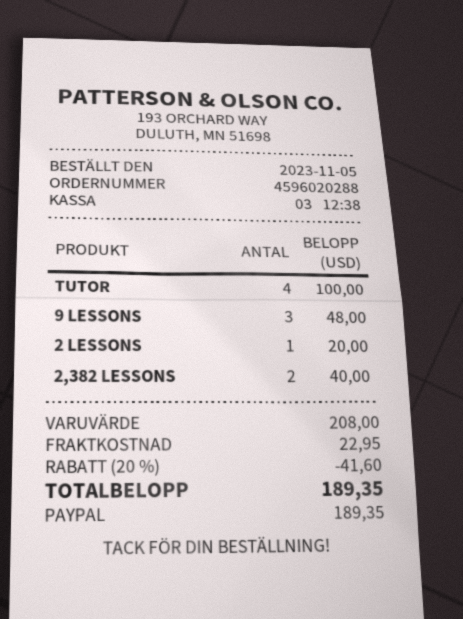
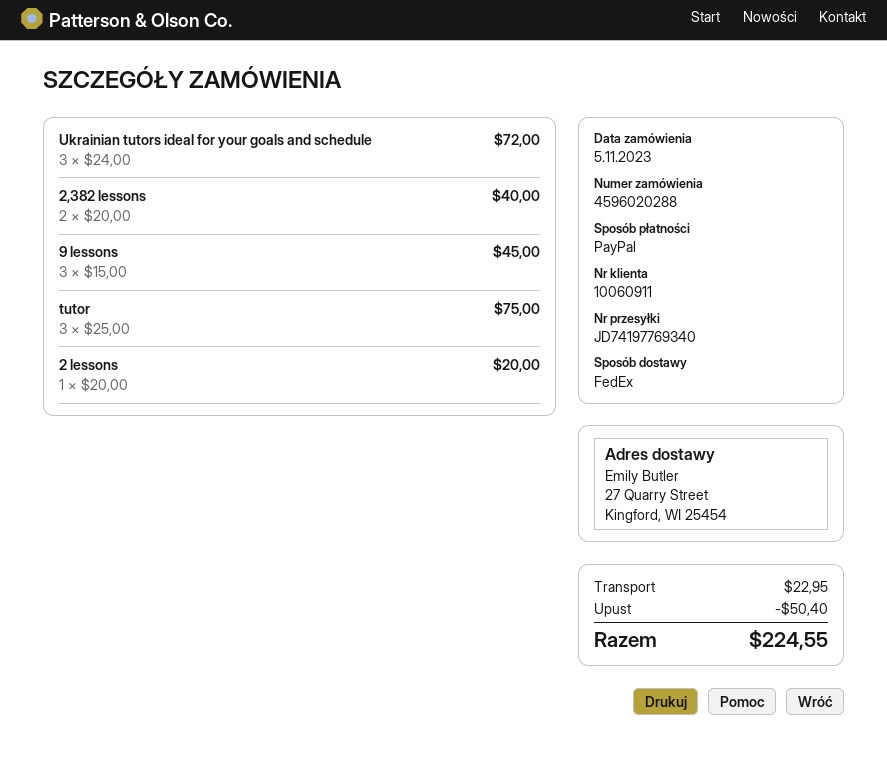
TUTOR: 4 for 100.00 -> 3 for 75.00
9 LESSONS: 3 for 48.00 -> 3 for 45.00
Ukrainian tutors ideal for your goals and schedule: none -> 3 for 72.00
discount: 41.60 -> 50.40
total: 189.35 -> 224.55

